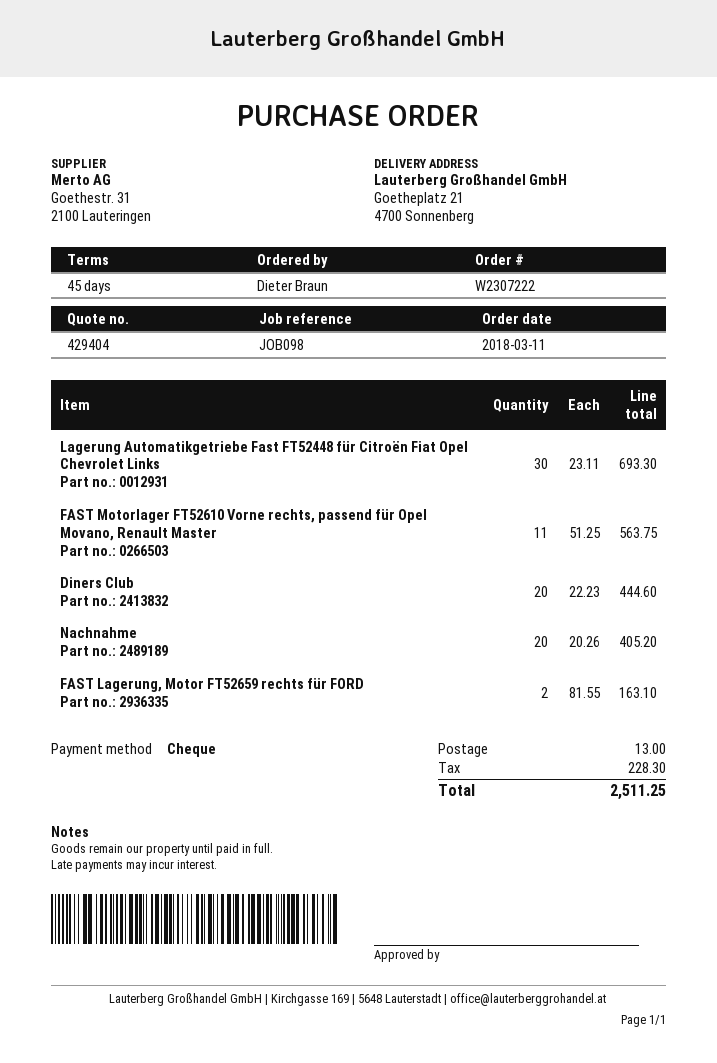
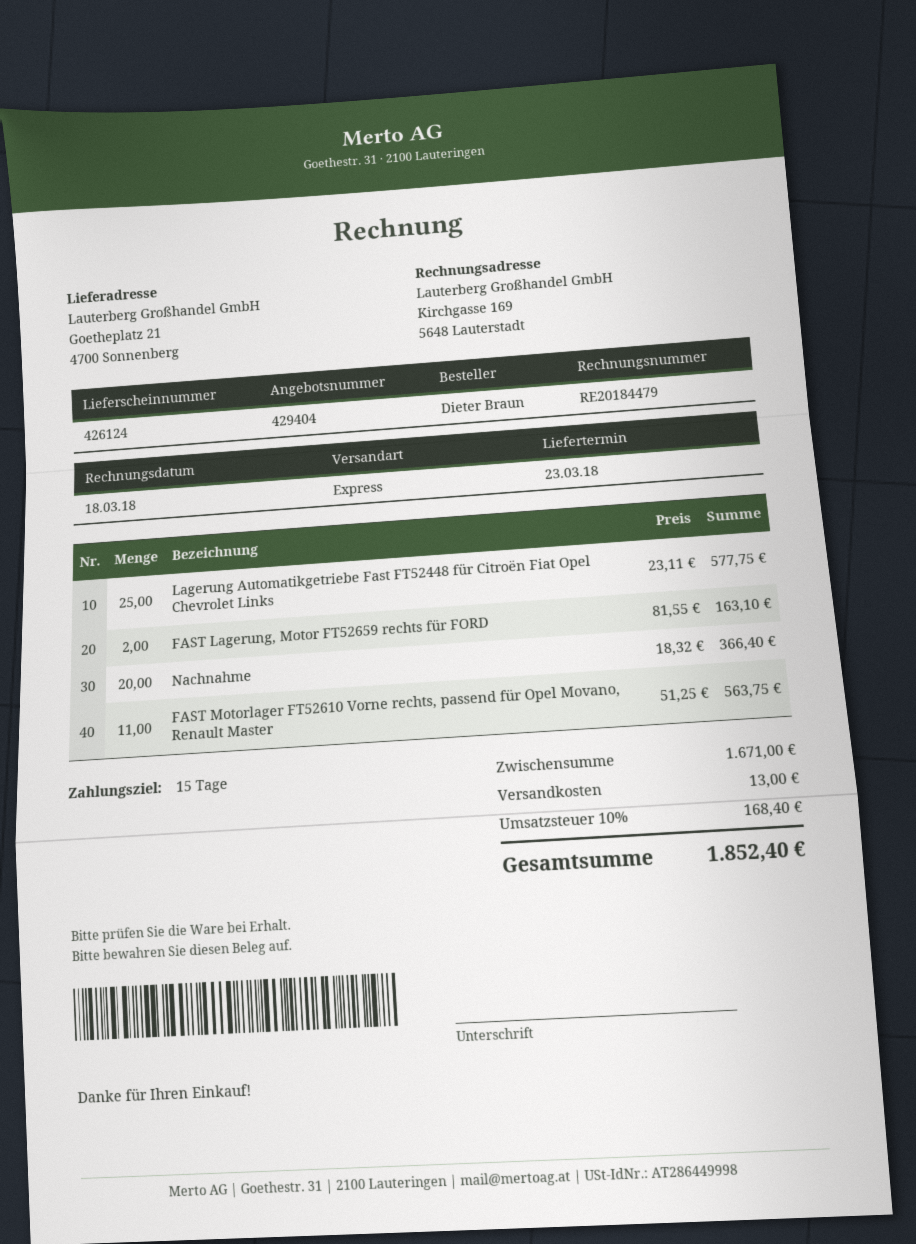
payment terms: 45 days -> 15 days
Lagerung Automatikgetriebe Fast FT52448 für Citroën Fiat Opel Chevrolet Links: 30 x 23.11 = 693.30 -> 25 x 23.11 = 577.75
Diners Club: 20 x 22.23 = 444.60 -> none
Nachnahme: 20 x 20.26 = 405.20 -> 20 x 18.32 = 366.40
tax: 228.30 -> 168.40
total: 2511.25 -> 1852.40

